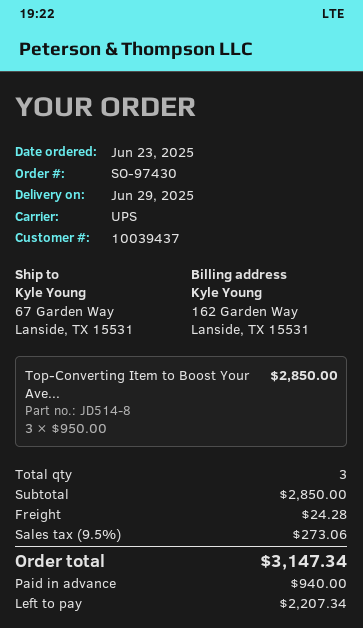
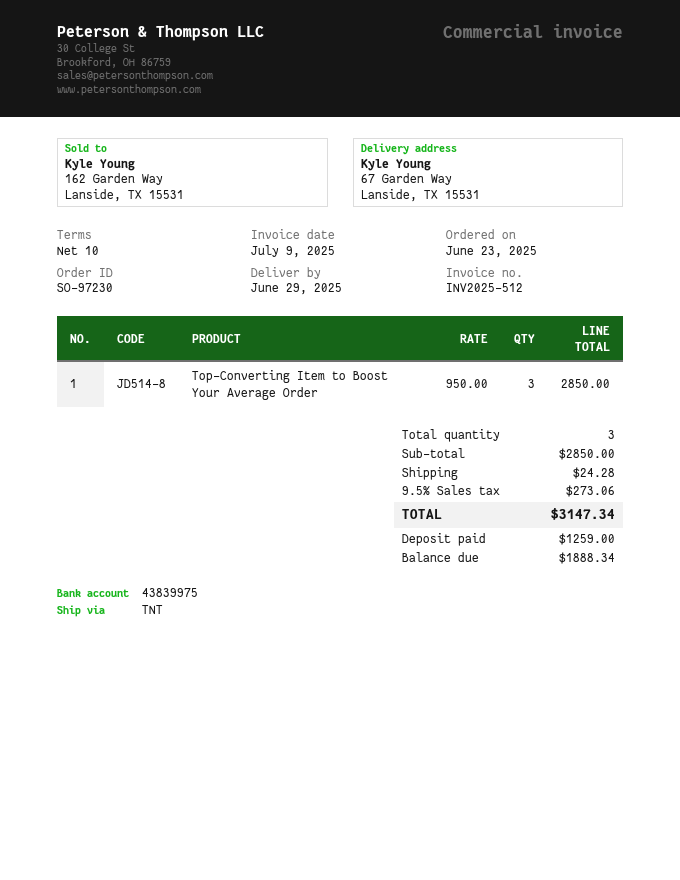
order number: SO-97430 -> SO-97230
shipping method: UPS -> TNT
deposit: 940.00 -> 1259.00
balance: 2207.34 -> 1888.34

